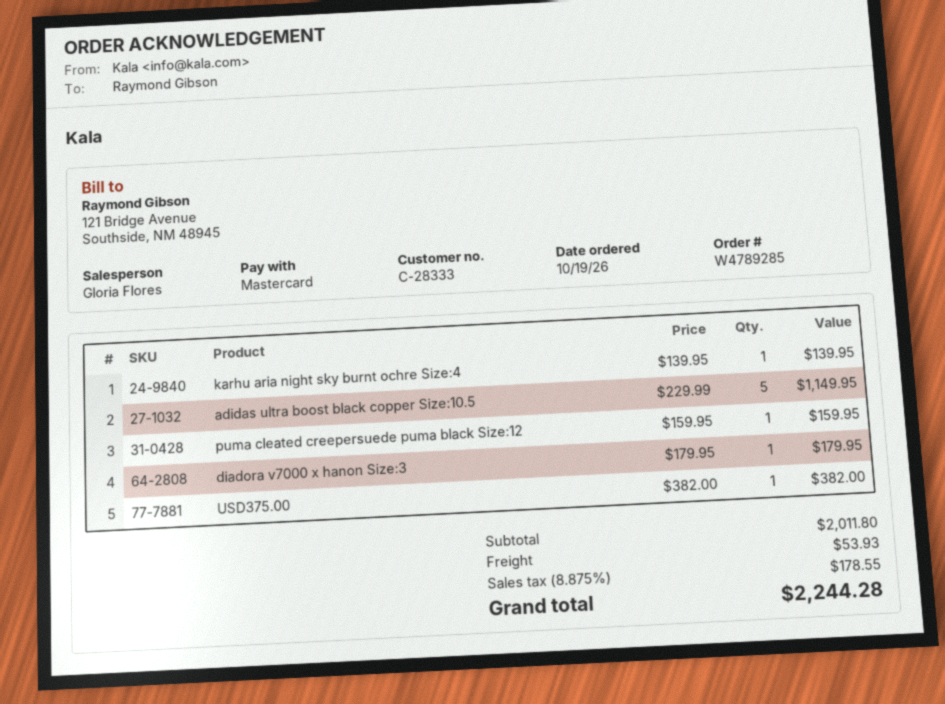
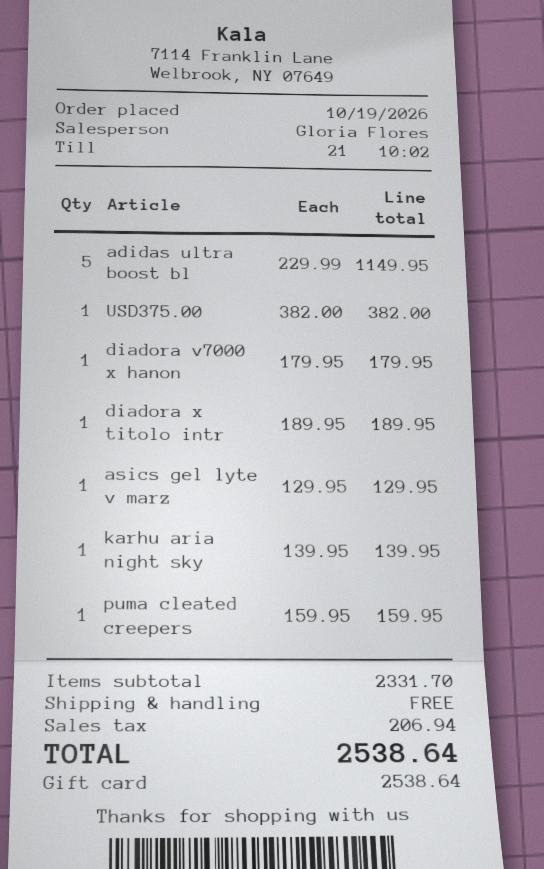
payment method: Mastercard -> gift card
diadora x titolo intr: none -> 1 x 189.95 = 189.95
asics gel lyte v marz: none -> 1 x 129.95 = 129.95
subtotal: 2011.80 -> 2331.70
shipping: 53.93 -> 0.00
tax: 178.55 -> 206.94
total: 2244.28 -> 2538.64

